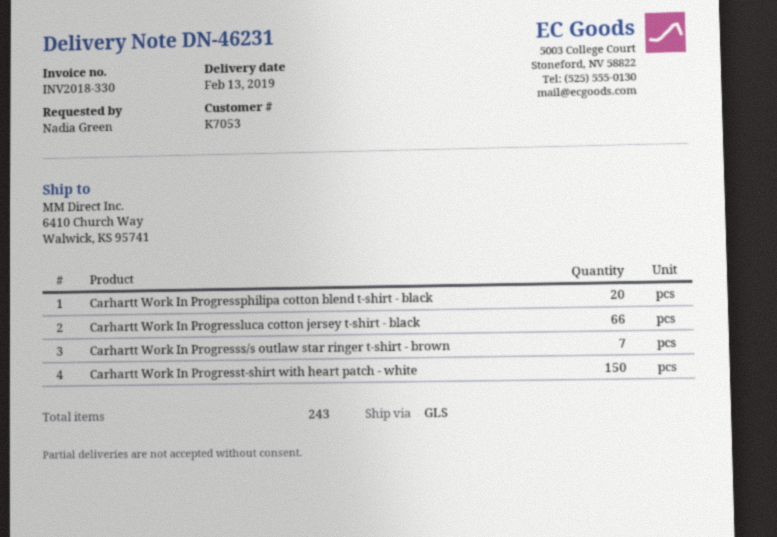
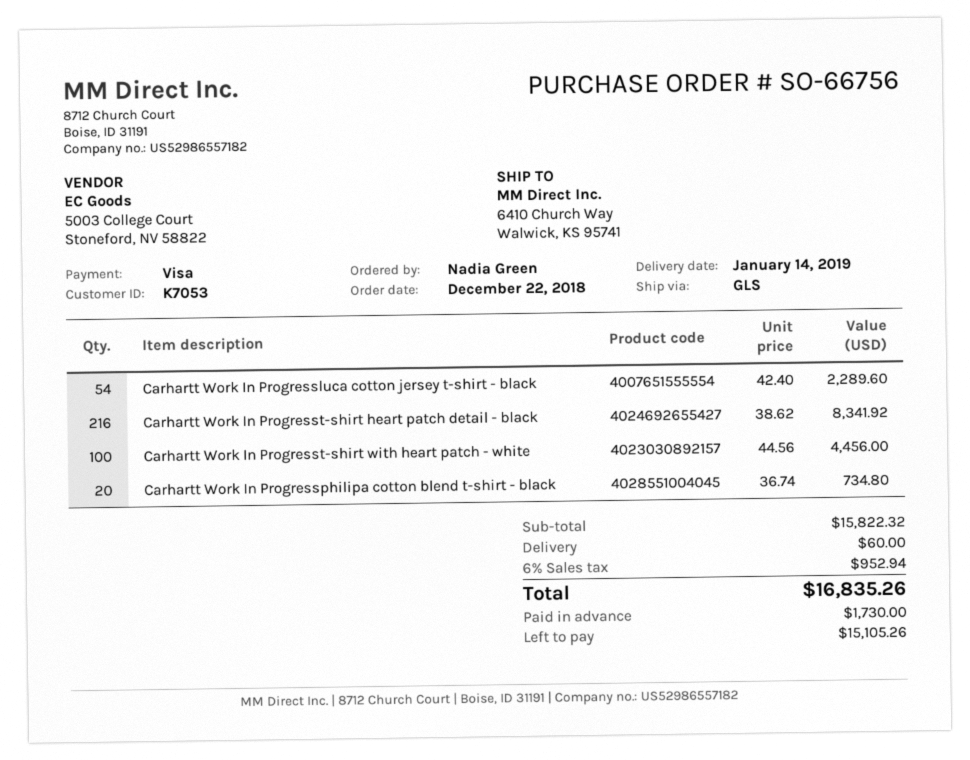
delivery date: 2019-02-13 -> 2019-01-14
Carhartt Work In Progressluca cotton jersey t-shirt - black: 66 -> 54
Carhartt Work In Progresss/s outlaw star ringer t-shirt - brown: 7 -> none
Carhartt Work In Progresst-shirt with heart patch - white: 150 -> 100
Carhartt Work In Progresst-shirt heart patch detail - black: none -> 216

